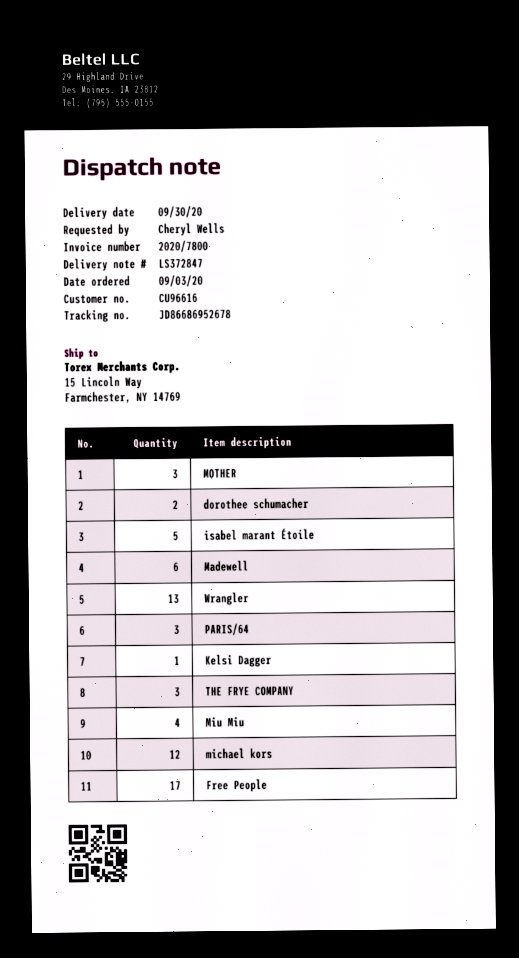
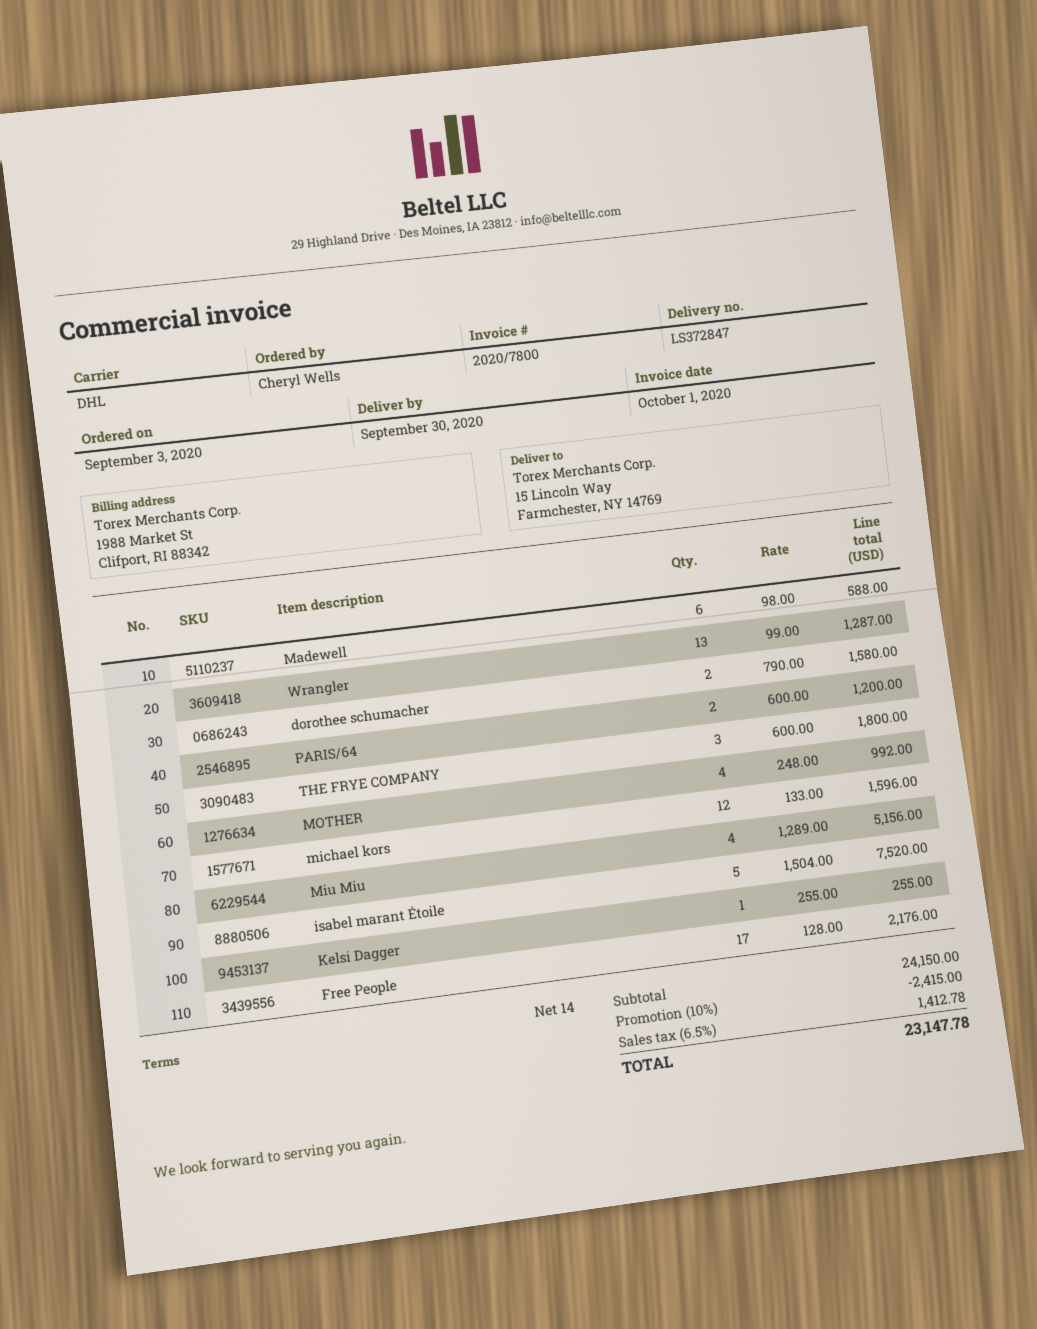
MOTHER: 3 -> 4
PARIS/64: 3 -> 2

